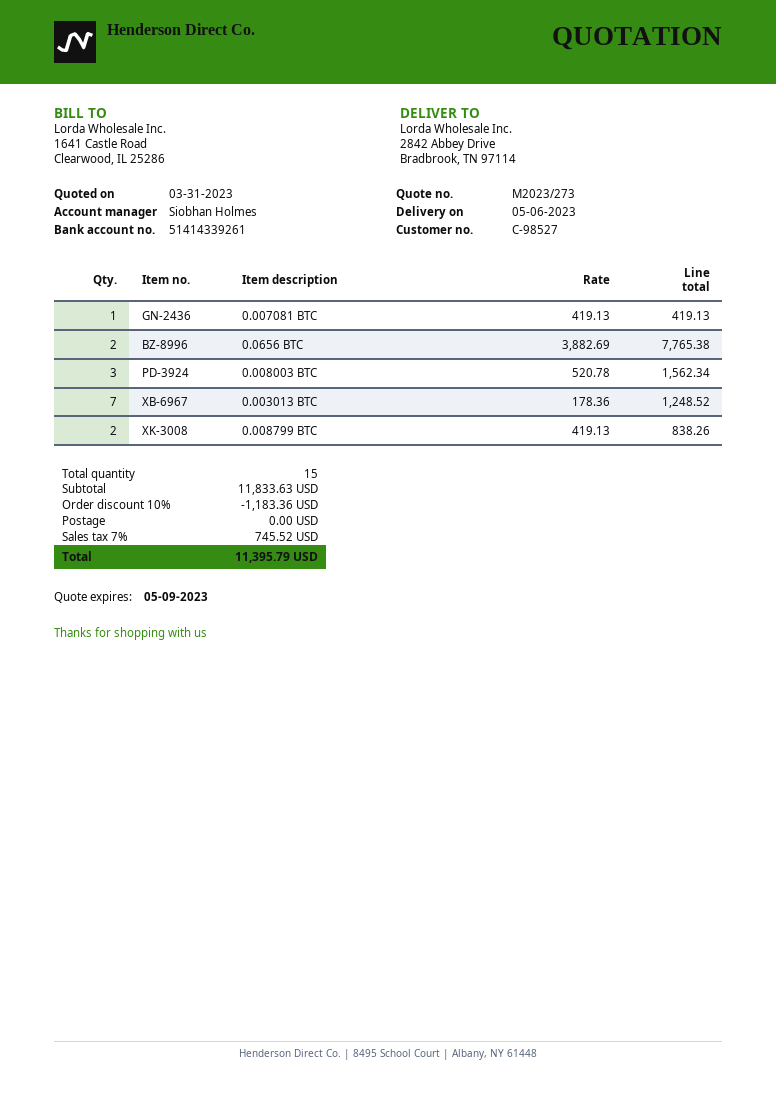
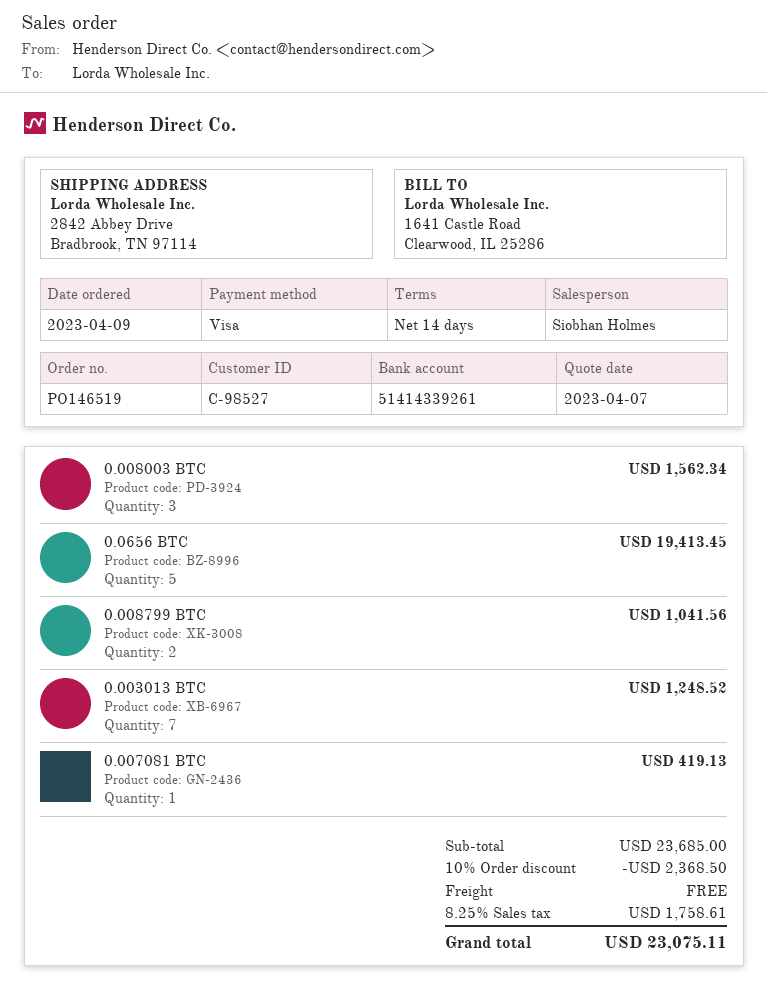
quote date: 2023-03-31 -> 2023-04-07
0.0656 BTC: 2 for 7765.38 -> 5 for 19413.45
0.008799 BTC: 2 for 838.26 -> 2 for 1041.56
subtotal: 11833.63 -> 23685.00
discount: 10% = 1183.36 -> 10% = 2368.50
tax: 7% = 745.52 -> 8.25% = 1758.61
total: 11395.79 -> 23075.11

